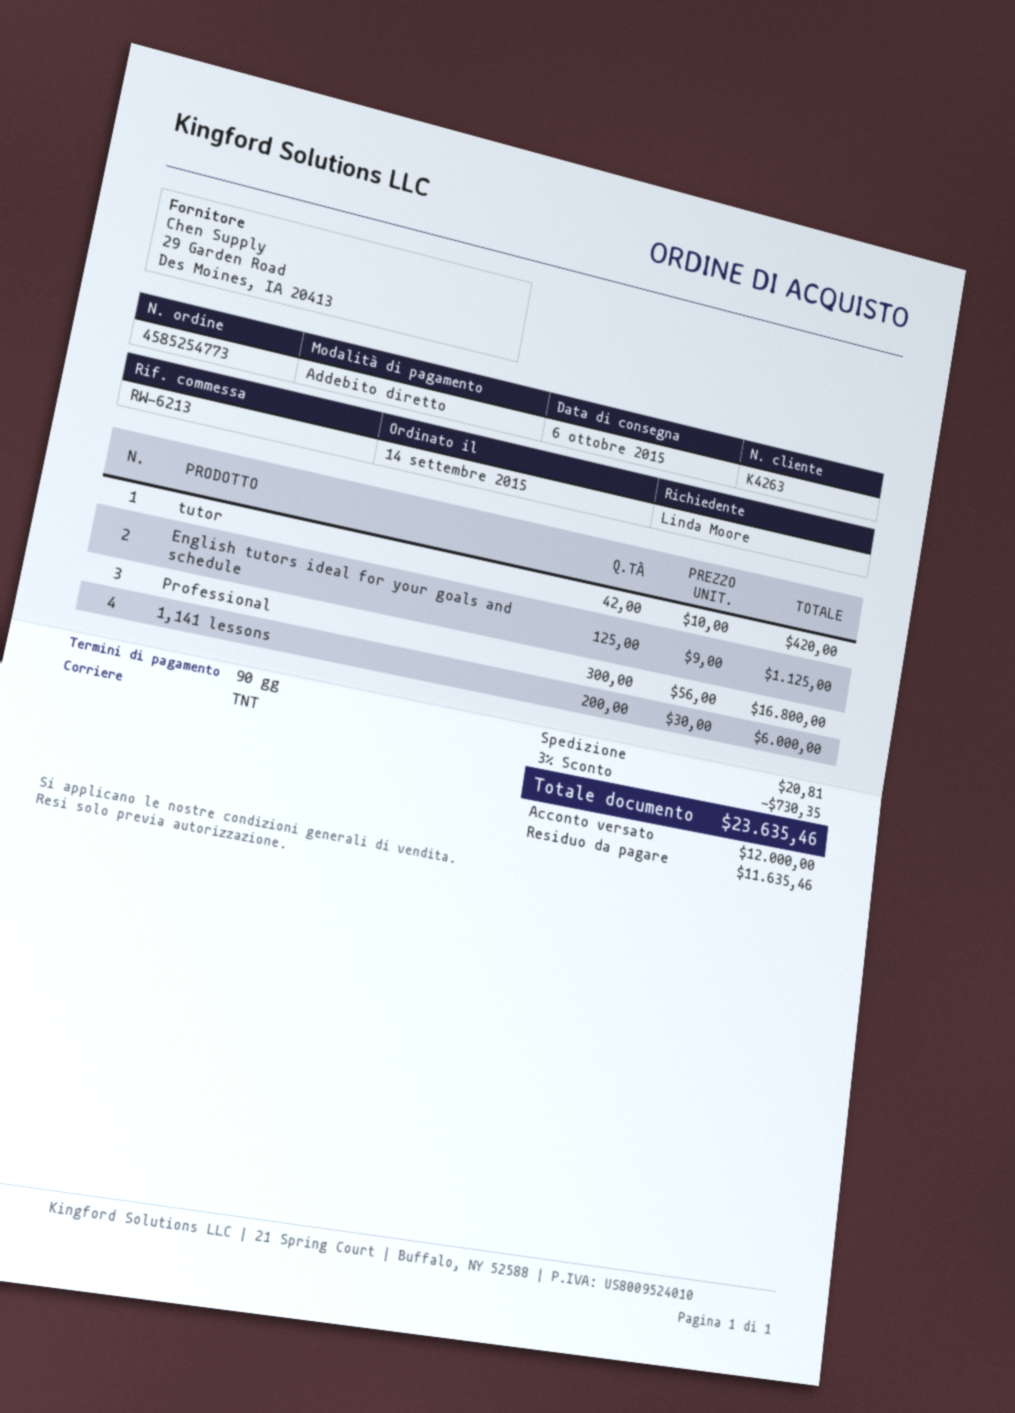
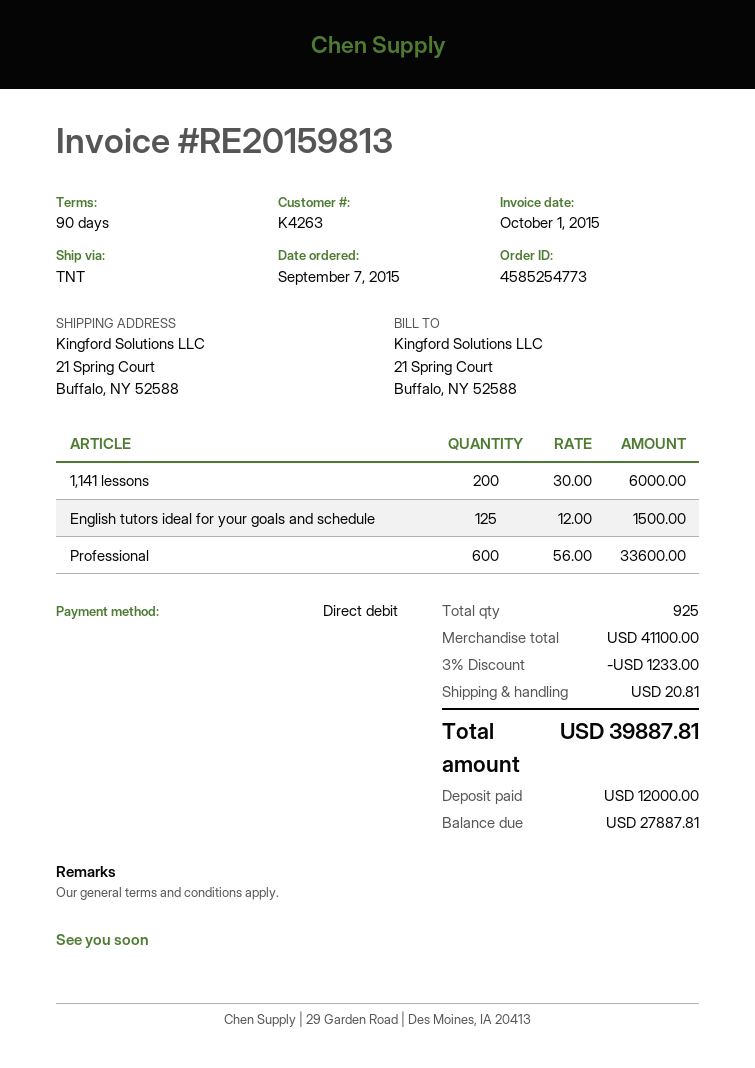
order date: 2015-09-14 -> 2015-09-07
tutor: 42 x 10.00 = 420.00 -> none
English tutors ideal for your goals and schedule: 125 x 9.00 = 1125.00 -> 125 x 12.00 = 1500.00
Professional: 300 x 56.00 = 16800.00 -> 600 x 56.00 = 33600.00
discount: 3% = 730.35 -> 3% = 1233.00
total: 23635.46 -> 39887.81
balance: 11635.46 -> 27887.81

